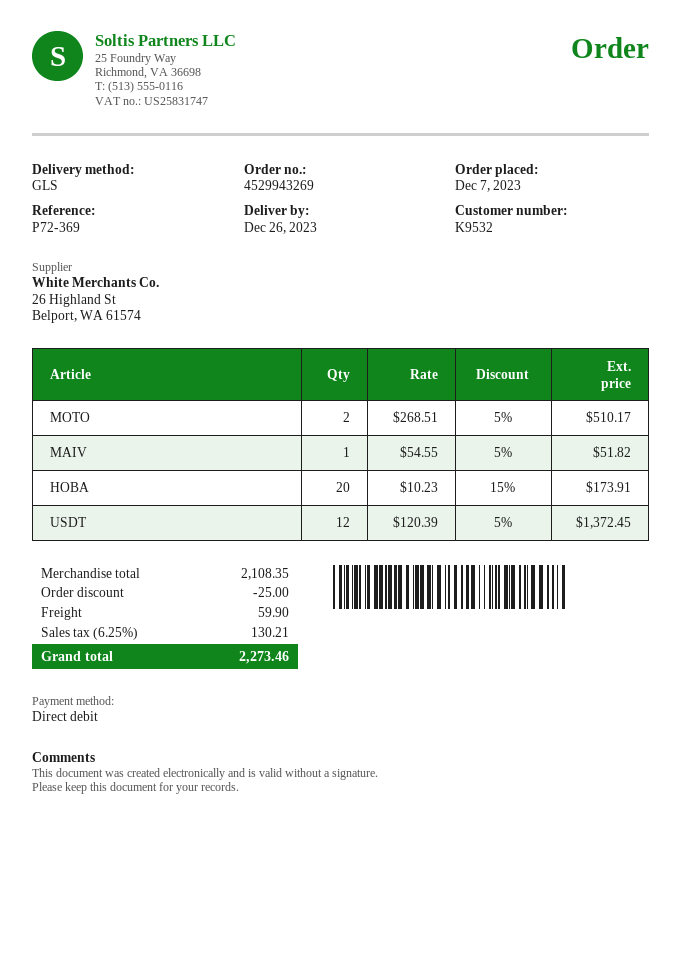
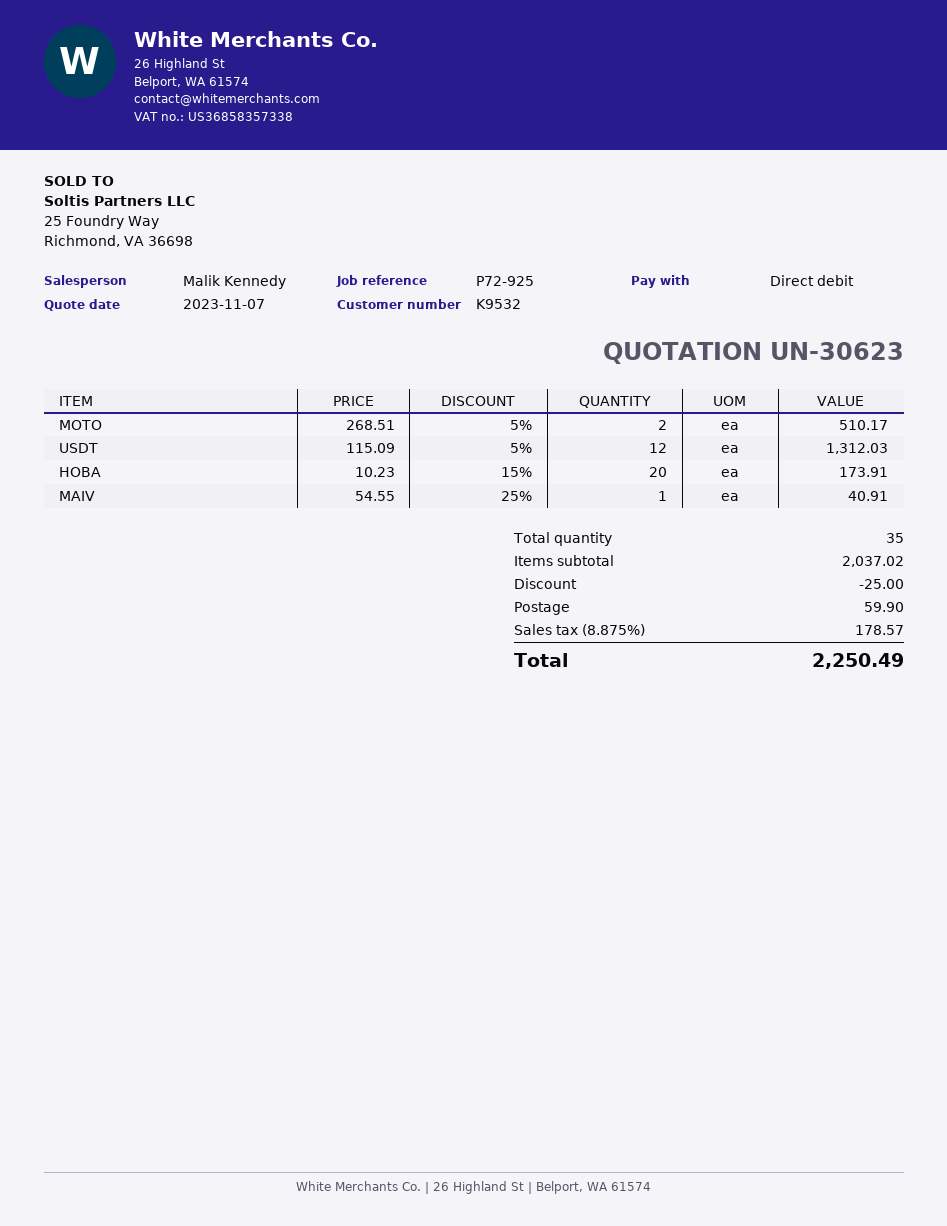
reference: P72-369 -> P72-925
MAIV: 1 x 54.55 - 5% = 51.82 -> 1 x 54.55 - 25% = 40.91
USDT: 12 x 120.39 - 5% = 1372.45 -> 12 x 115.09 - 5% = 1312.03
subtotal: 2108.35 -> 2037.02
tax: 6.25% = 130.21 -> 8.875% = 178.57
total: 2273.46 -> 2250.49

